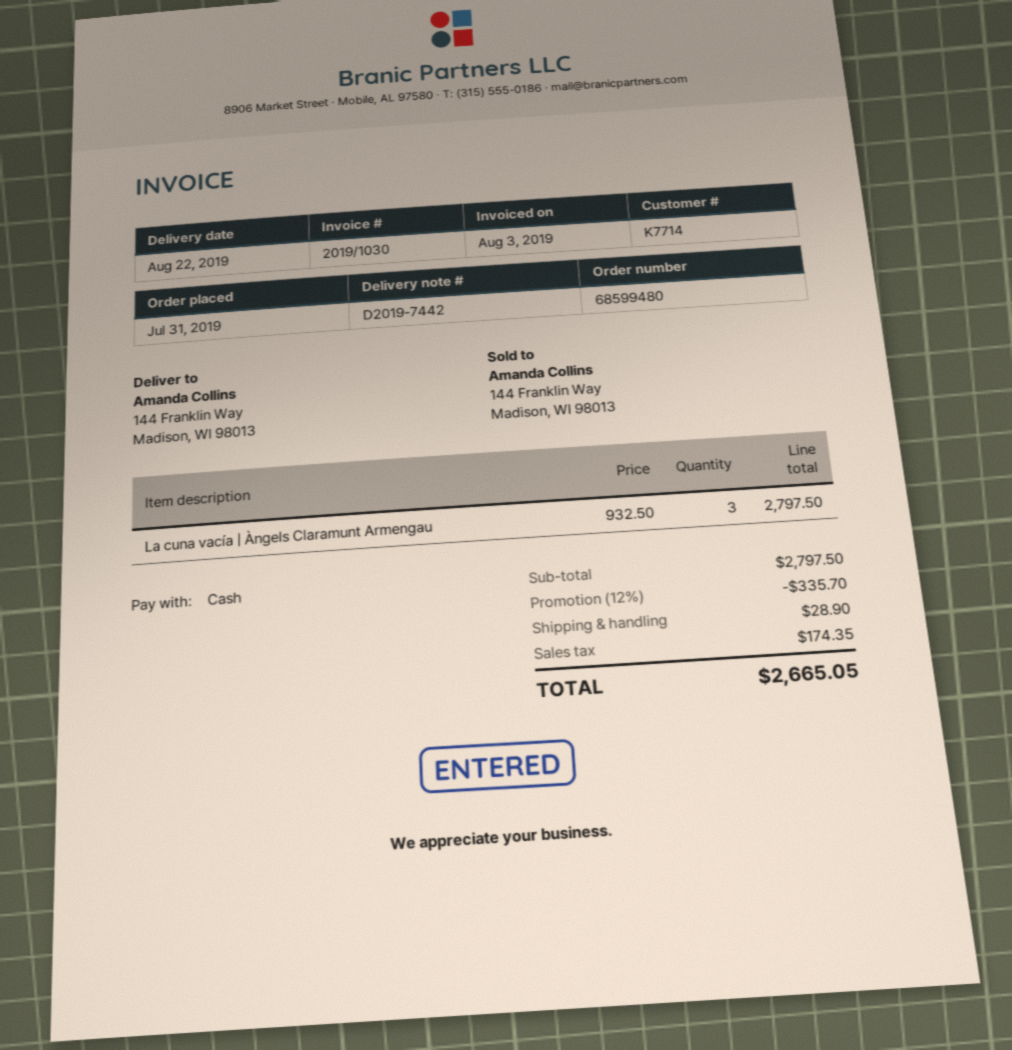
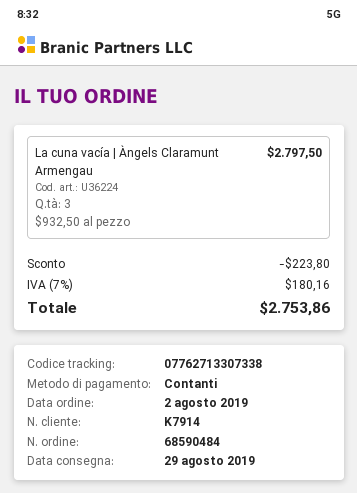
order number: 68599480 -> 68590484
order date: 2019-07-31 -> 2019-08-02
delivery date: 2019-08-22 -> 2019-08-29
customer number: K7714 -> K7914
discount: 335.70 -> 223.80
shipping: 28.90 -> none
tax: 174.35 -> 180.16
total: 2665.05 -> 2753.86

